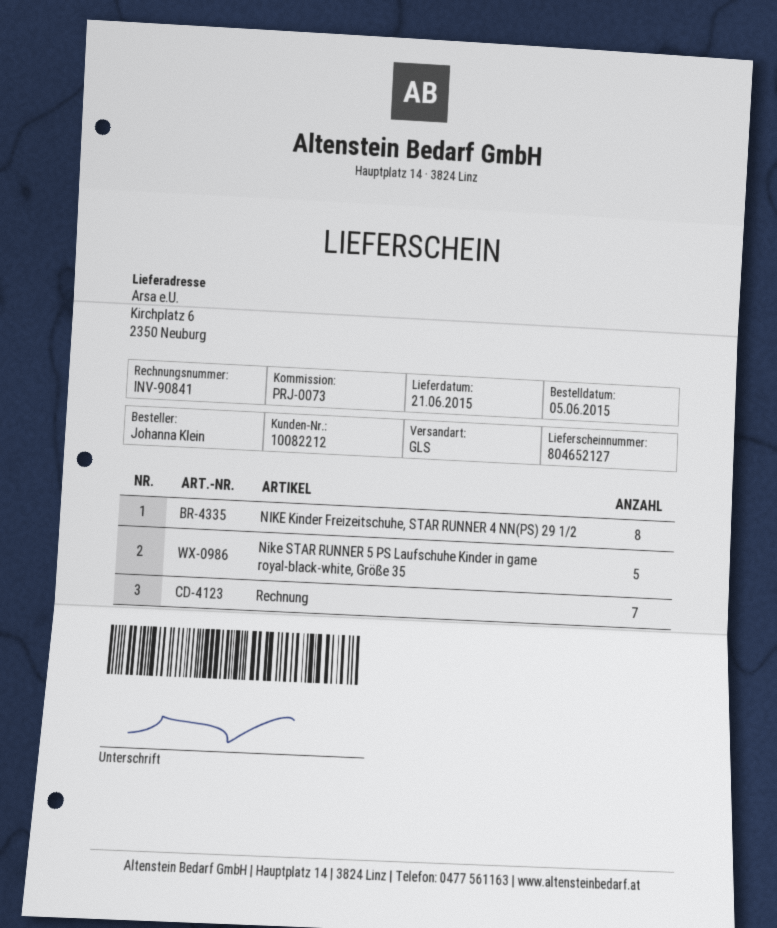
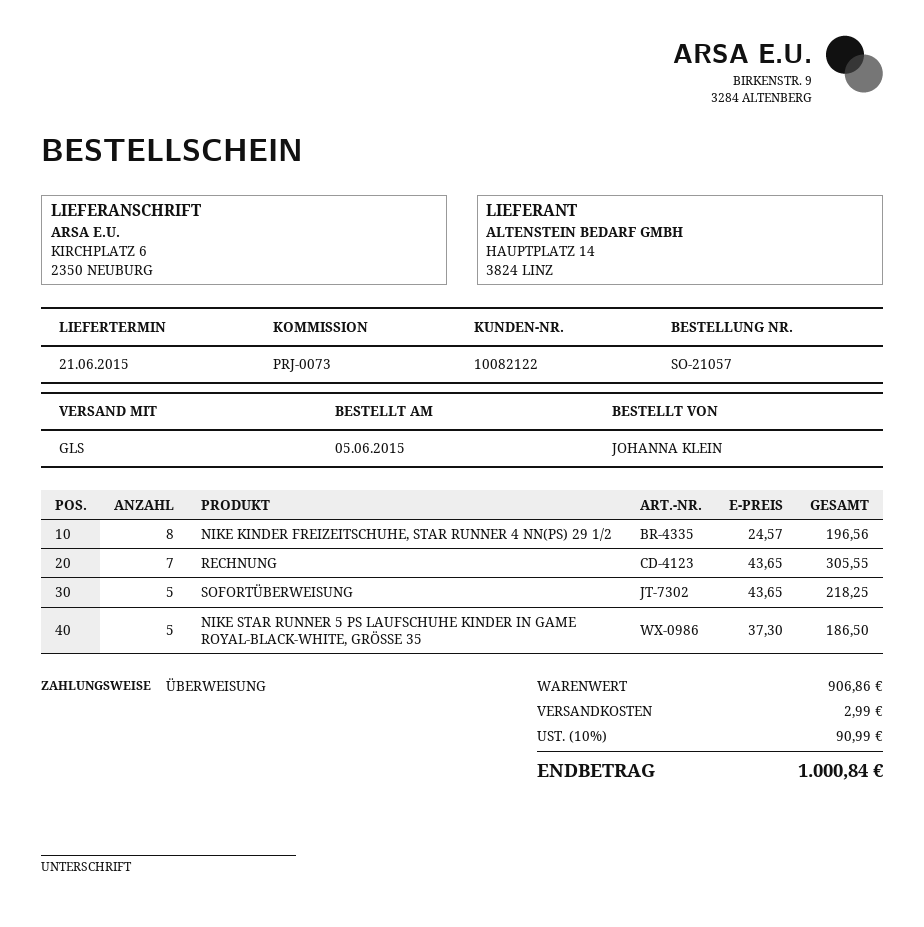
customer number: 10082212 -> 10082122
SOFORTÜBERWEISUNG: none -> 5

